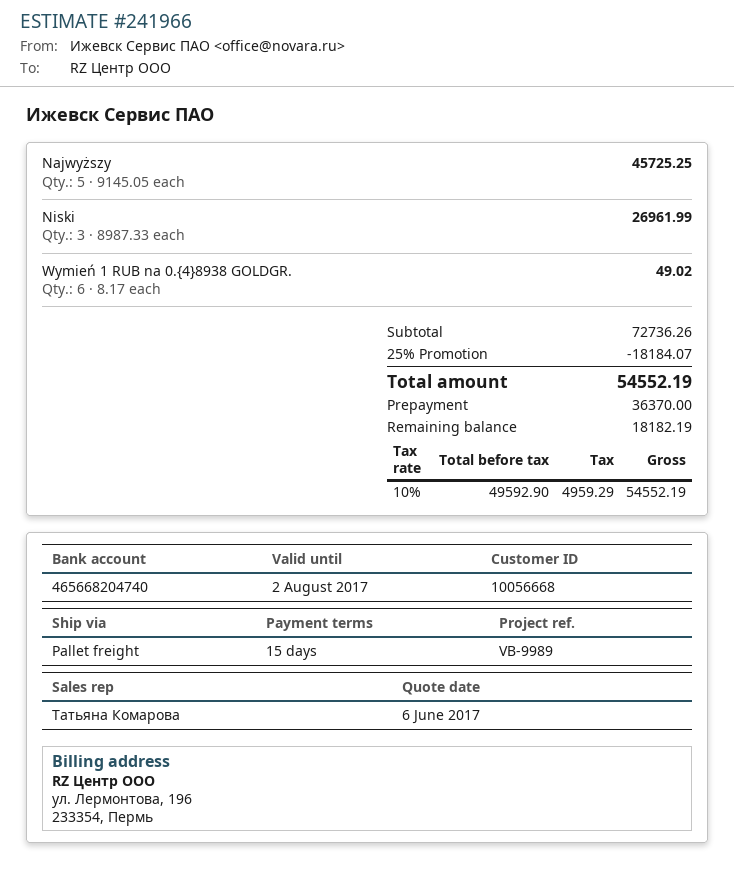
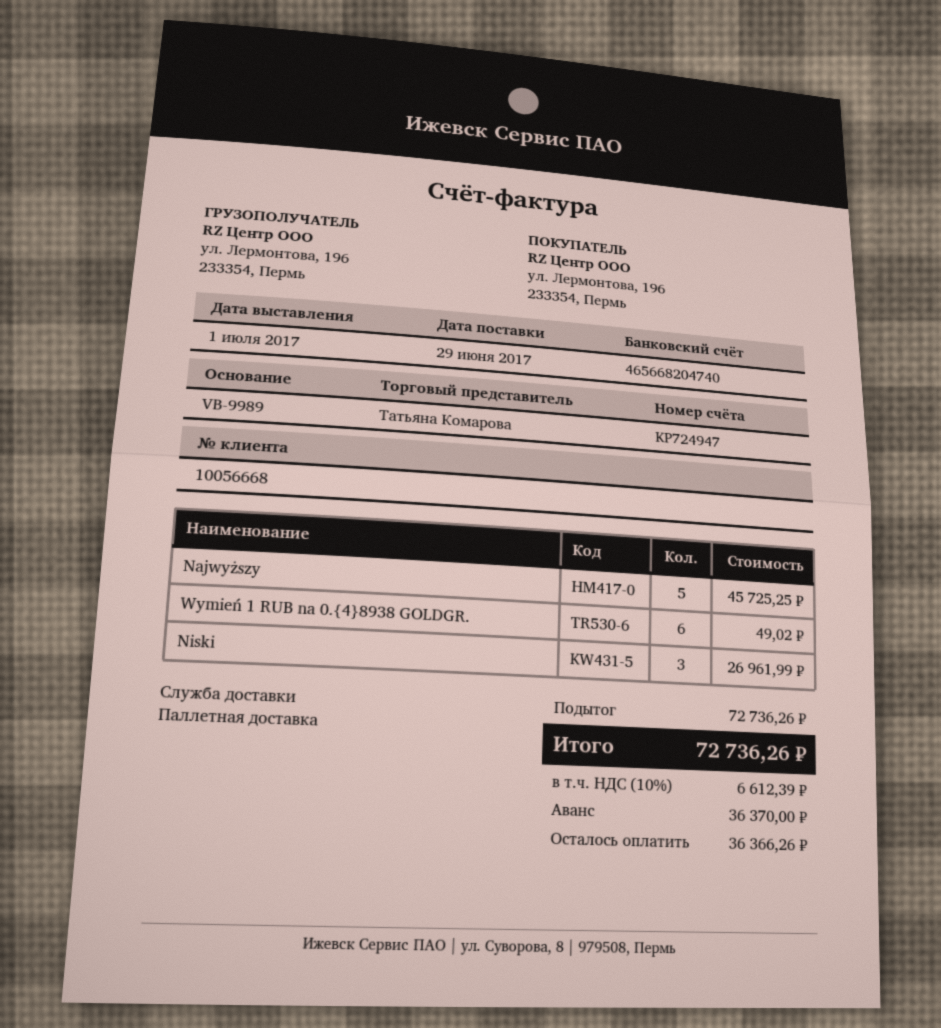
discount: 25% = 18184.07 -> none
tax: 10% = 4959.29 -> 10% = 6612.39
total: 54552.19 -> 72736.26
balance: 18182.19 -> 36366.26

